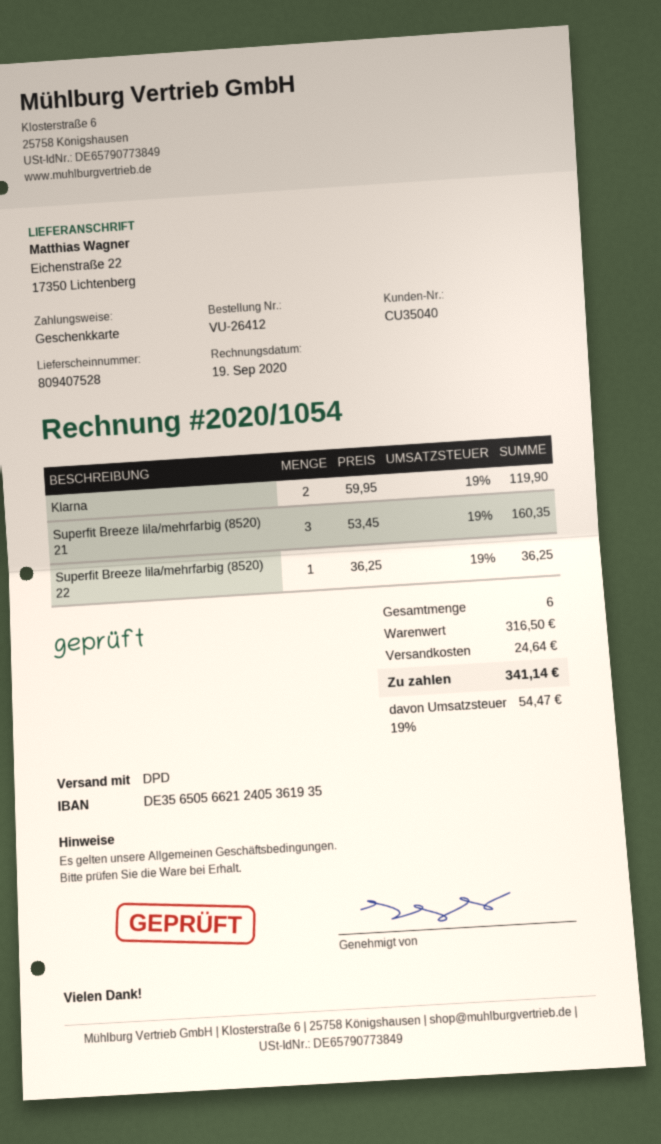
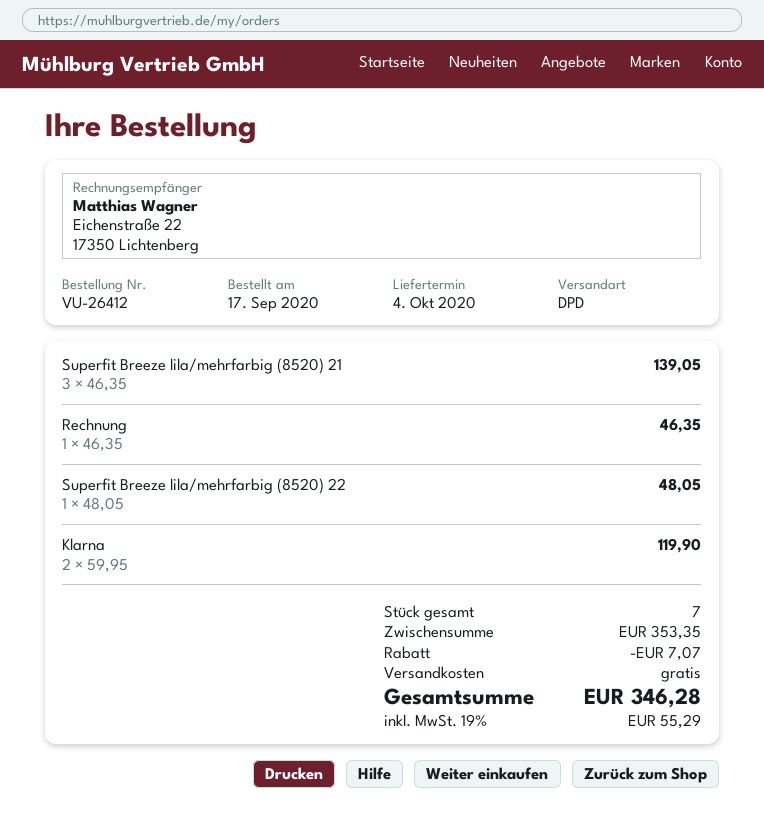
Superfit Breeze lila/mehrfarbig (8520) 21: 3 x 53.45 = 160.35 -> 3 x 46.35 = 139.05
Superfit Breeze lila/mehrfarbig (8520) 22: 1 x 36.25 = 36.25 -> 1 x 48.05 = 48.05
Rechnung: none -> 1 x 46.35 = 46.35
total quantity: 6 -> 7
subtotal: 316.50 -> 353.35
discount: none -> 7.07
shipping: 24.64 -> 0.00
tax: 19% = 54.47 -> 19% = 55.29
total: 341.14 -> 346.28

